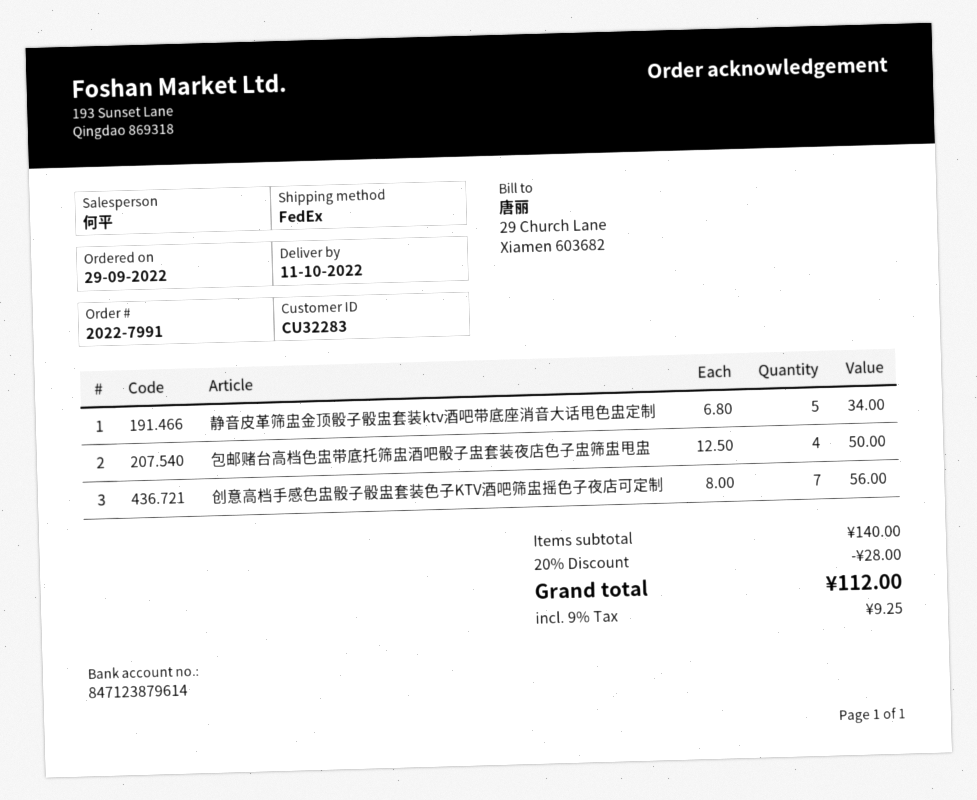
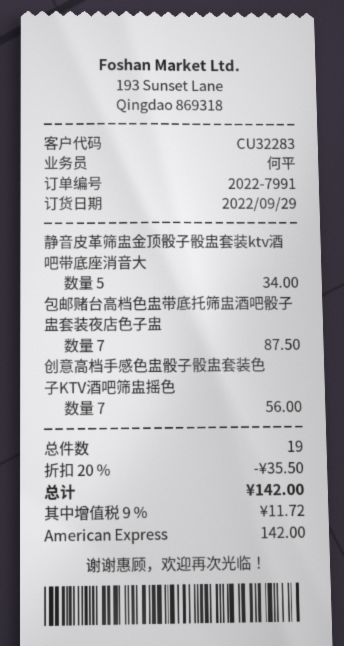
包邮赌台高档色盅带底托筛盅酒吧骰子盅套装夜店色子盅筛盅甩盅: 4 for 50.00 -> 7 for 87.50
discount: 20% = 28.00 -> 20% = 35.50
tax: 9% = 9.25 -> 9% = 11.72
total: 112.00 -> 142.00

